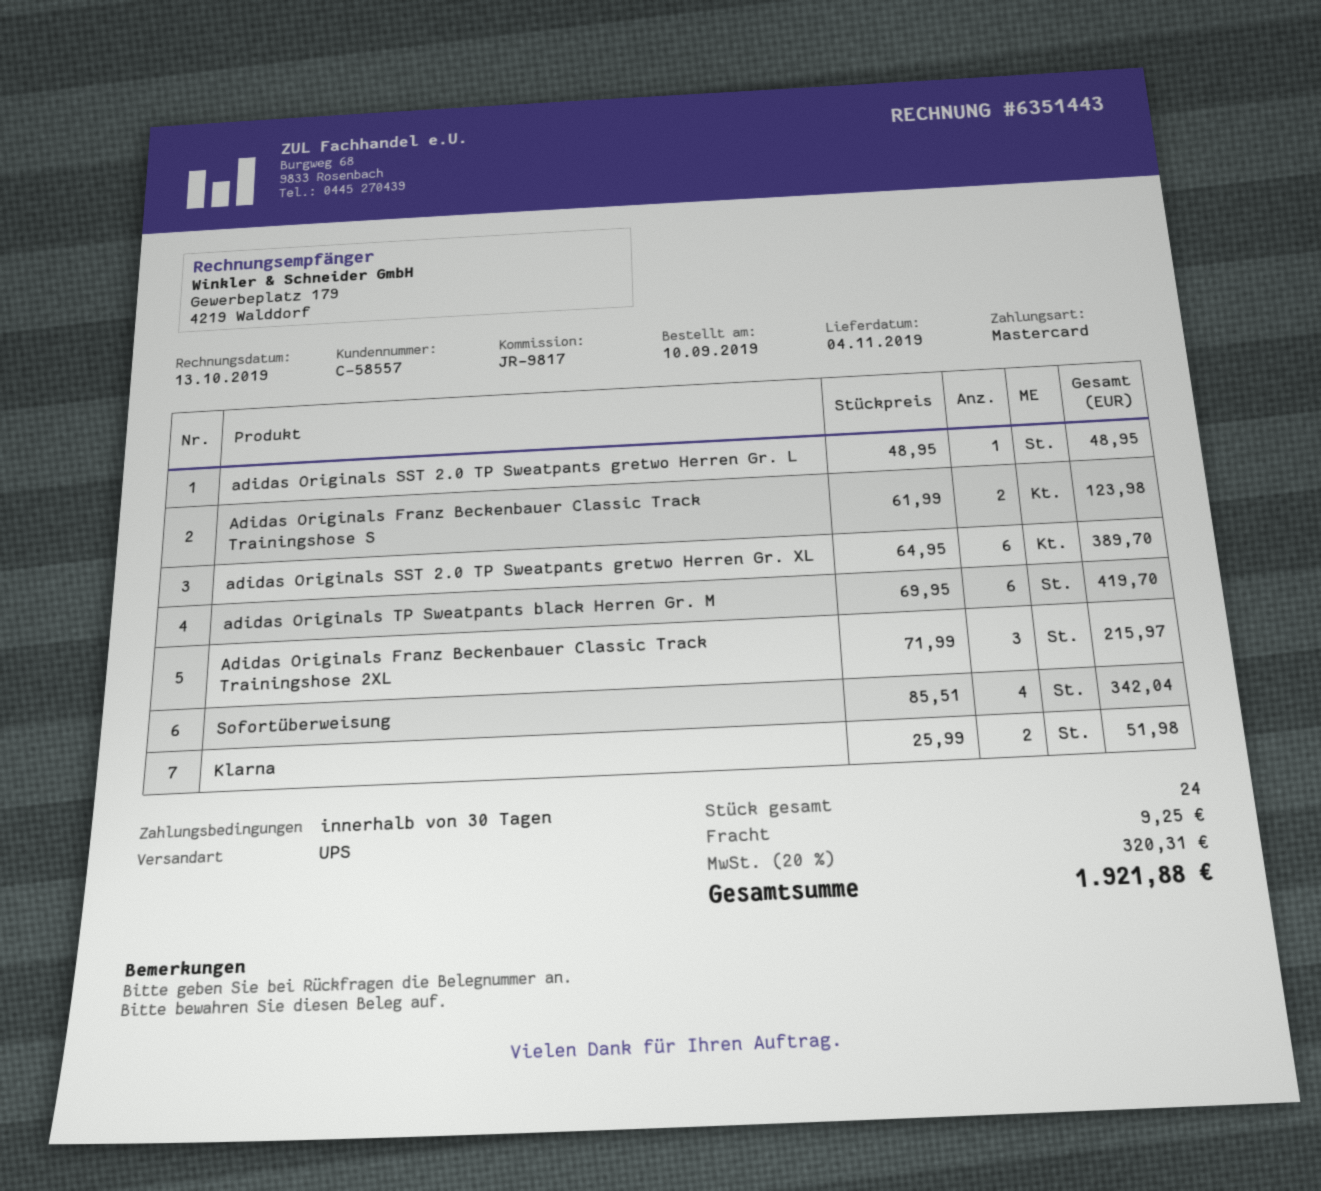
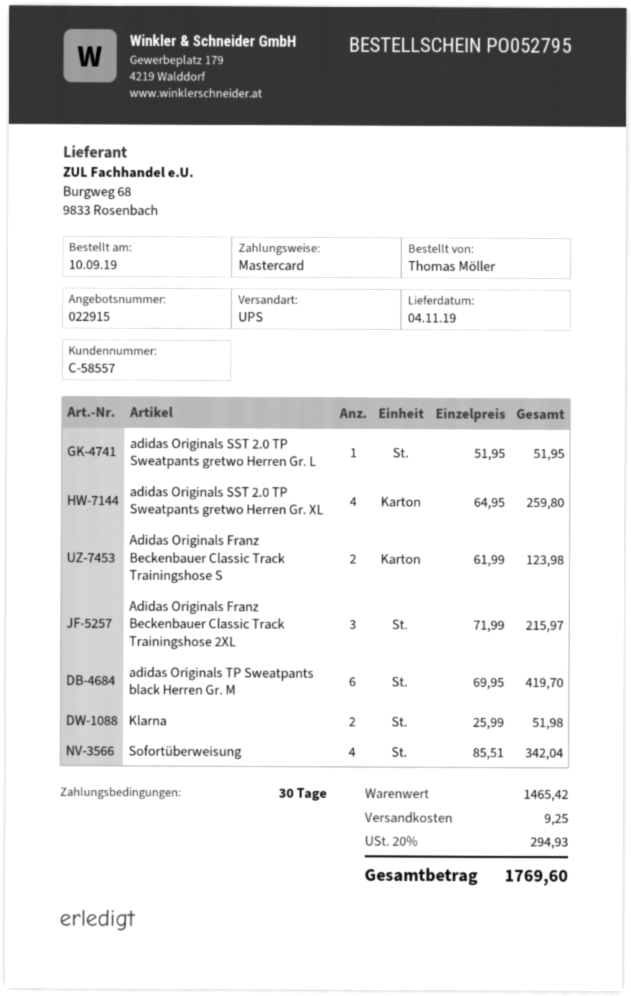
adidas Originals SST 2.0 TP Sweatpants gretwo Herren Gr. L: 1 x 48.95 = 48.95 -> 1 x 51.95 = 51.95
adidas Originals SST 2.0 TP Sweatpants gretwo Herren Gr. XL: 6 x 64.95 = 389.70 -> 4 x 64.95 = 259.80
tax: 20% = 320.31 -> 20% = 294.93
total: 1921.88 -> 1769.60

